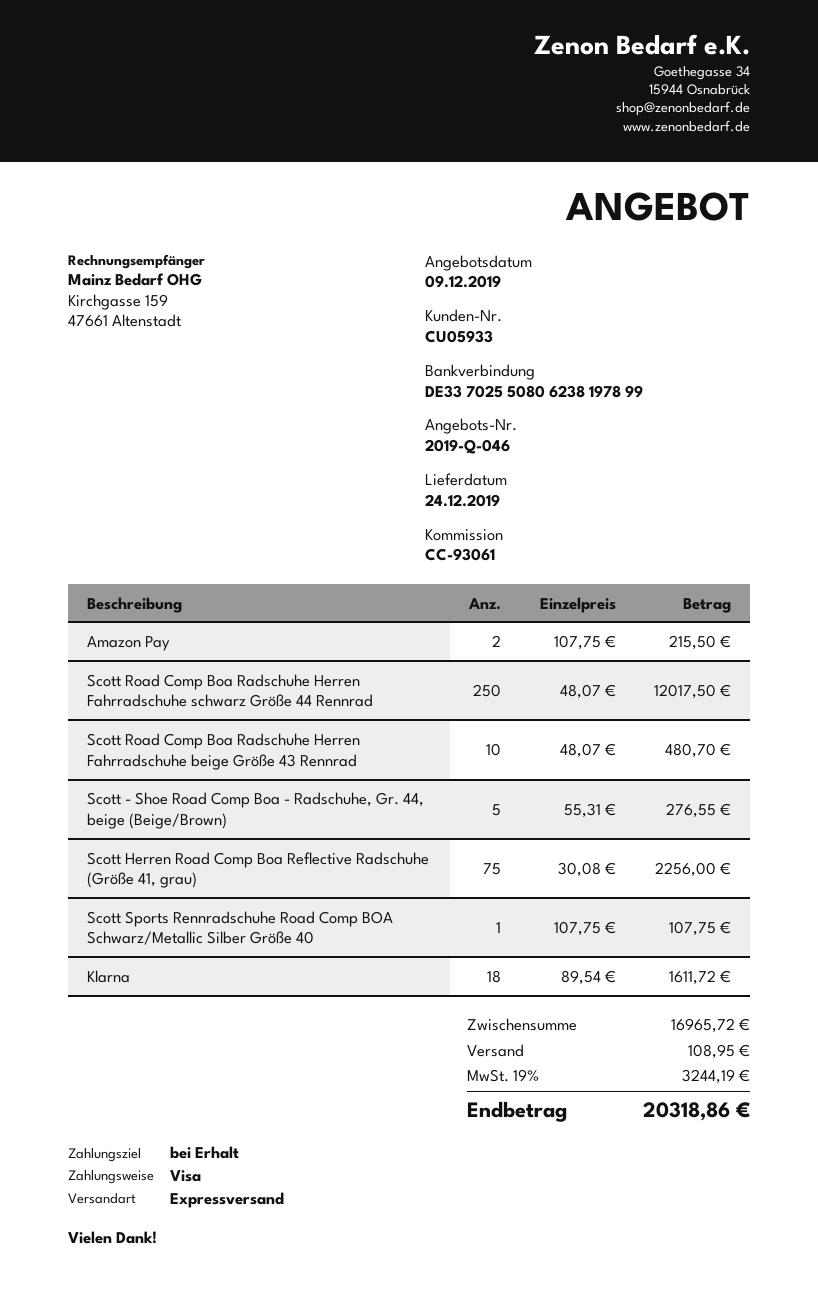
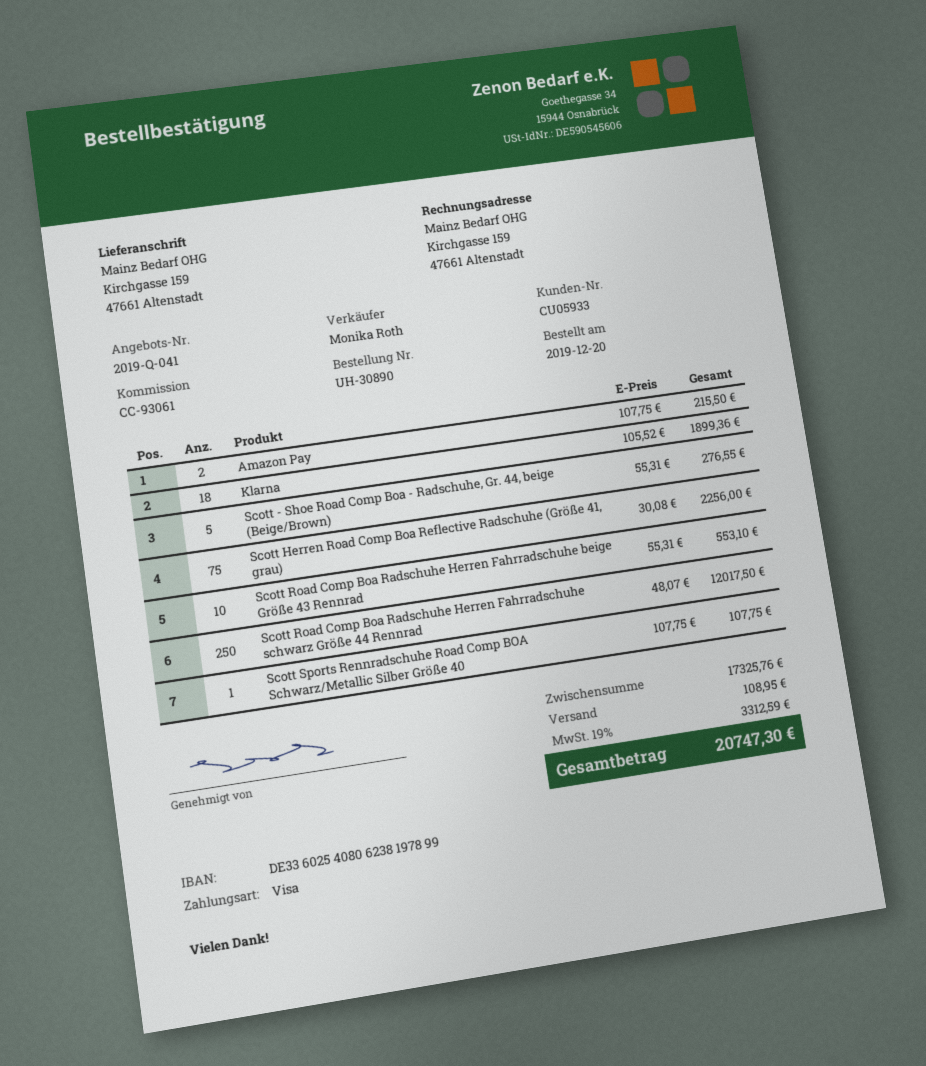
quote number: 2019-Q-046 -> 2019-Q-041
bank account: DE33702550806238197899 -> DE33602540806238197899
Scott Road Comp Boa Radschuhe Herren Fahrradschuhe beige Größe 43 Rennrad: 10 x 48.07 = 480.70 -> 10 x 55.31 = 553.10
Klarna: 18 x 89.54 = 1611.72 -> 18 x 105.52 = 1899.36
subtotal: 16965.72 -> 17325.76
tax: 19% = 3244.19 -> 19% = 3312.59
total: 20318.86 -> 20747.30

